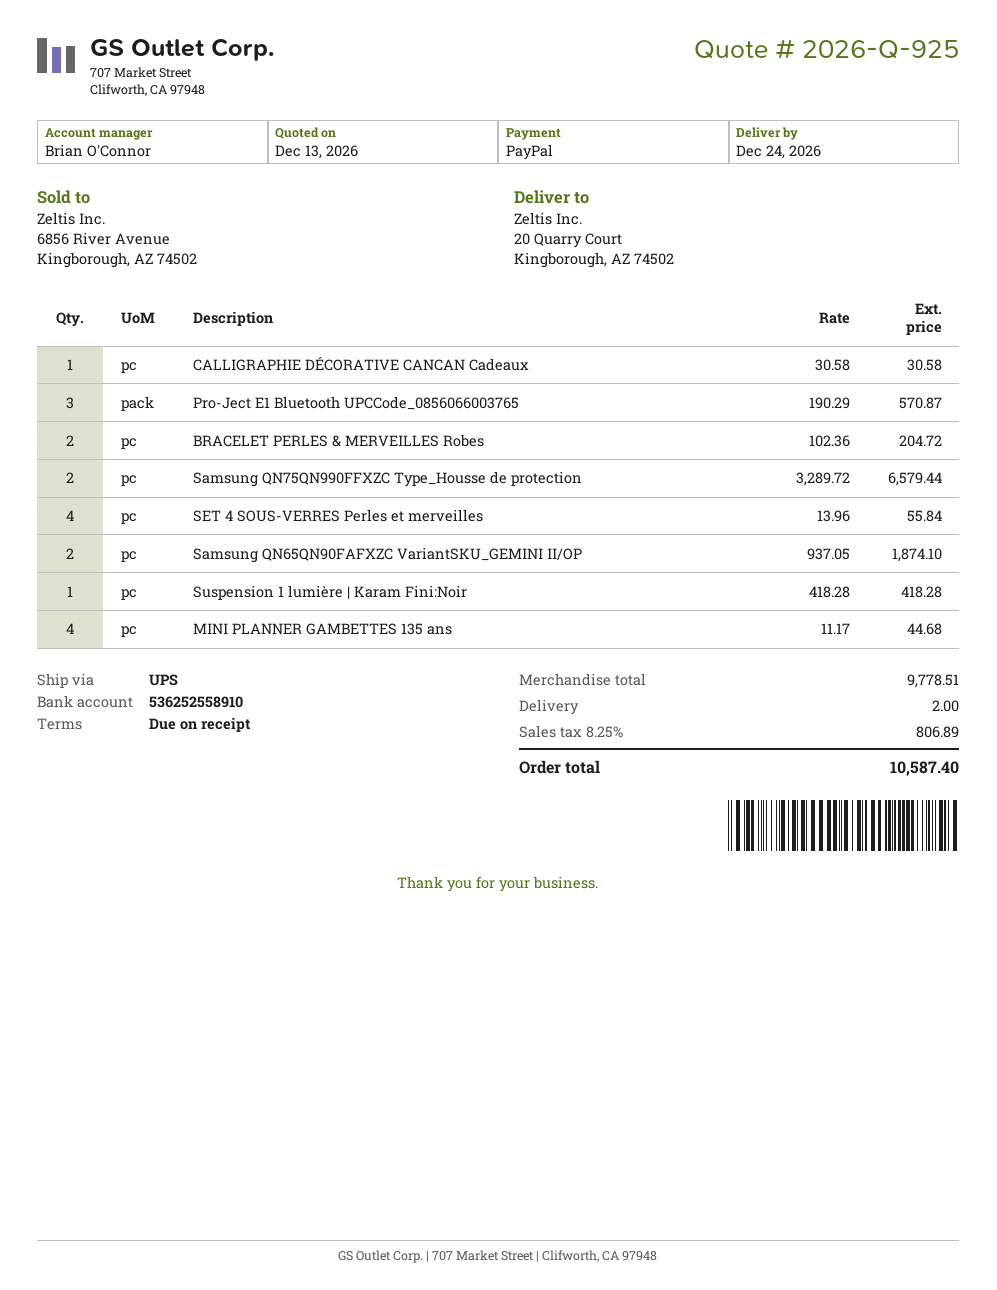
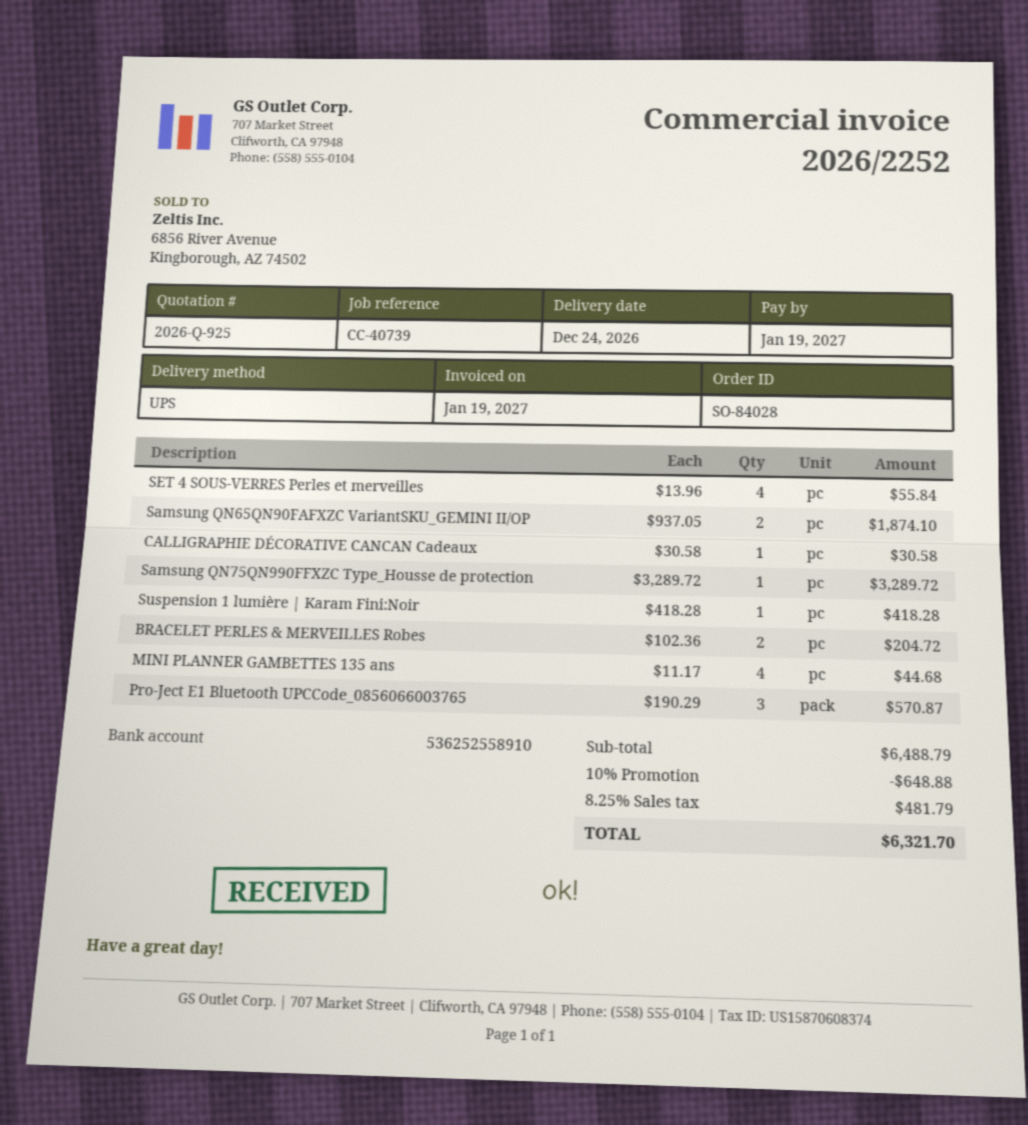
Samsung QN75QN990FFXZC Type_Housse de protection: 2 x 3289.72 = 6579.44 -> 1 x 3289.72 = 3289.72
subtotal: 9778.51 -> 6488.79
discount: none -> 10% = 648.88
shipping: 2.00 -> none
tax: 8.25% = 806.89 -> 8.25% = 481.79
total: 10587.40 -> 6321.70

